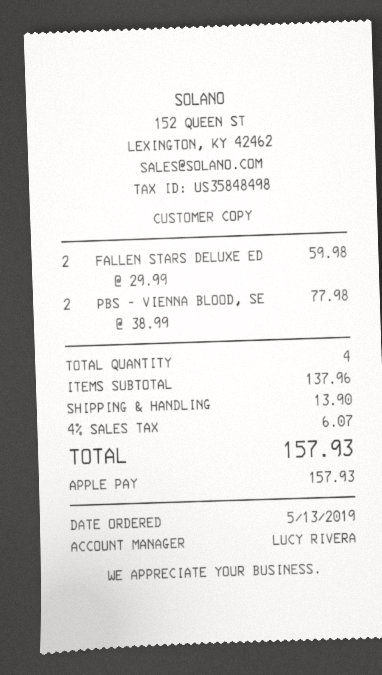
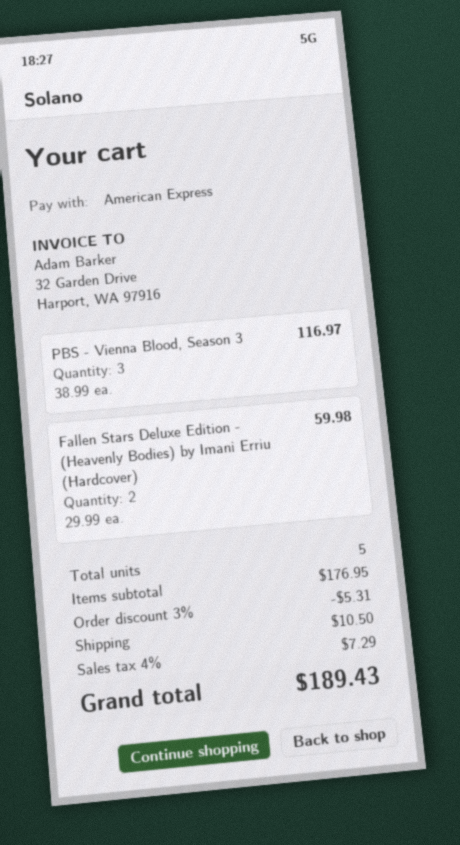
payment method: Apple Pay -> American Express
PBS - VIENNA BLOOD, SE: 2 x 38.99 = 77.98 -> 3 x 38.99 = 116.97
total quantity: 4 -> 5
subtotal: 137.96 -> 176.95
discount: none -> 3% = 5.31
shipping: 13.90 -> 10.50
tax: 4% = 6.07 -> 4% = 7.29
total: 157.93 -> 189.43

